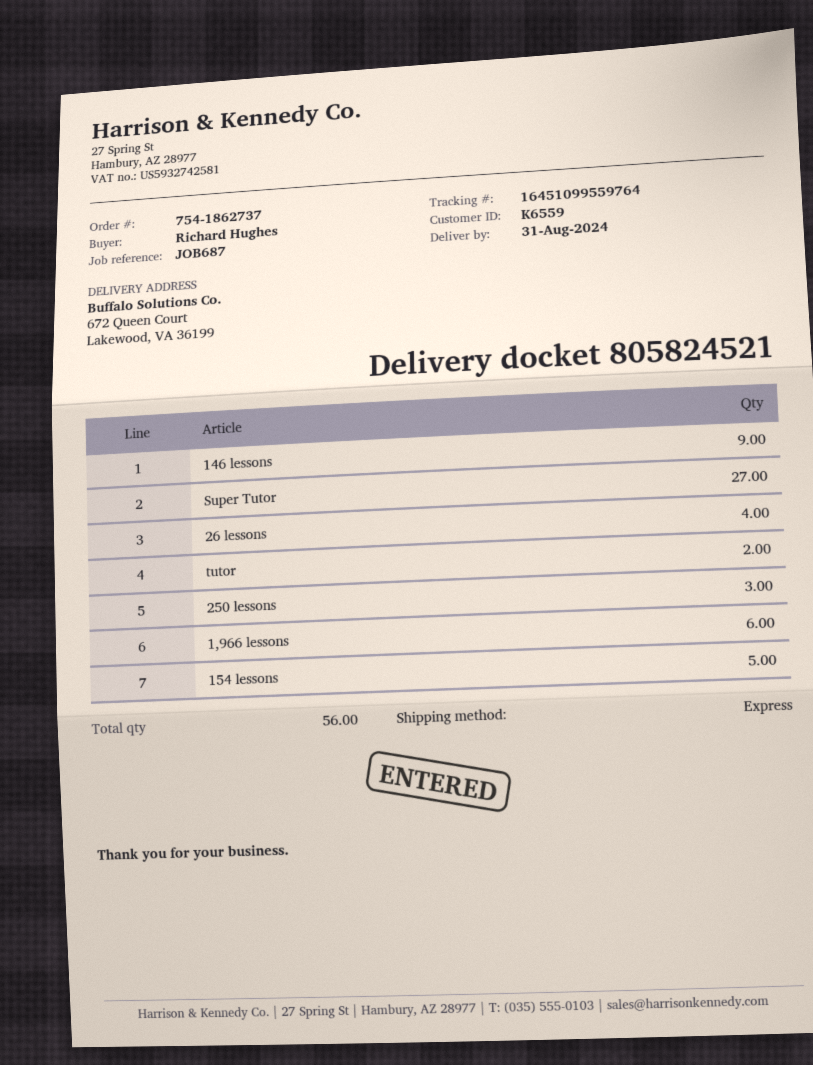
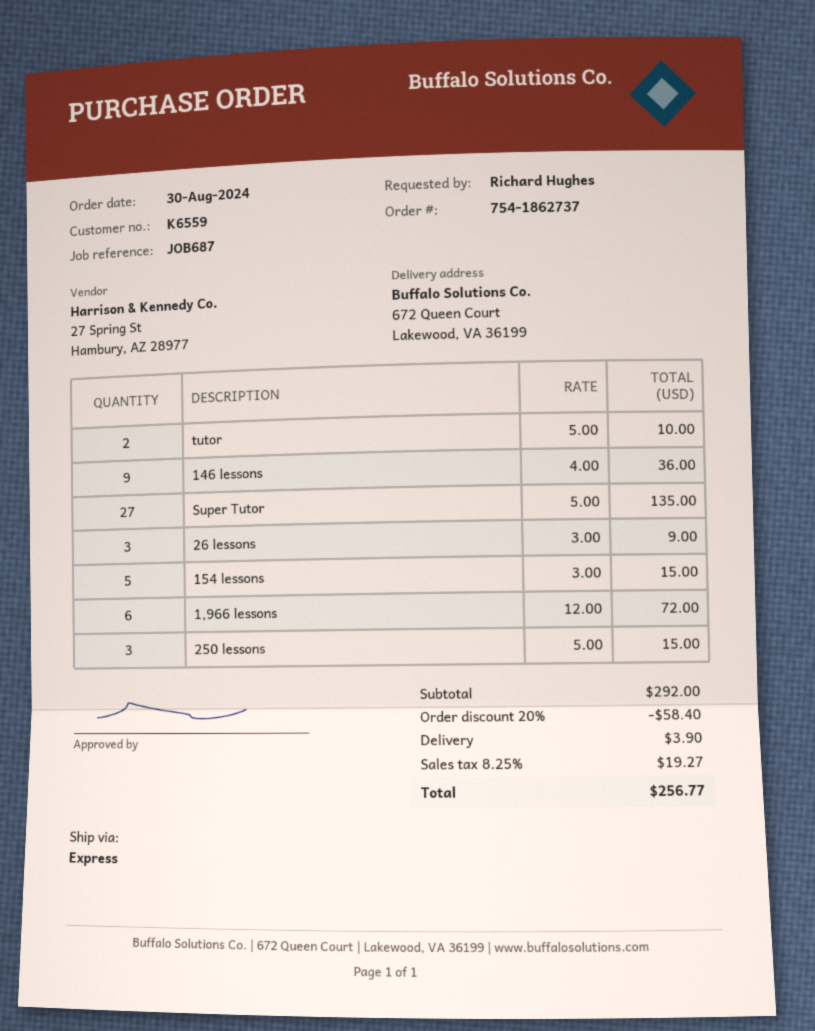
26 lessons: 4 -> 3

